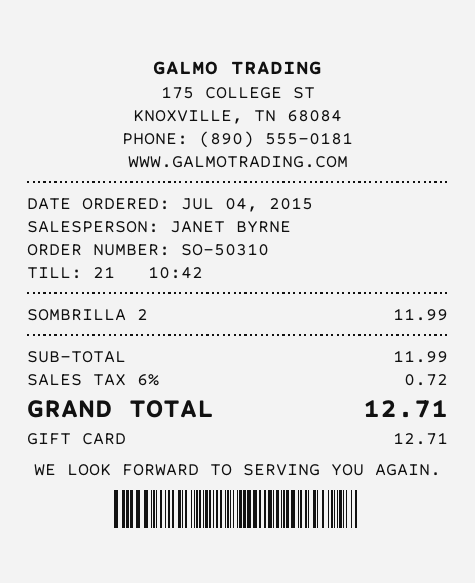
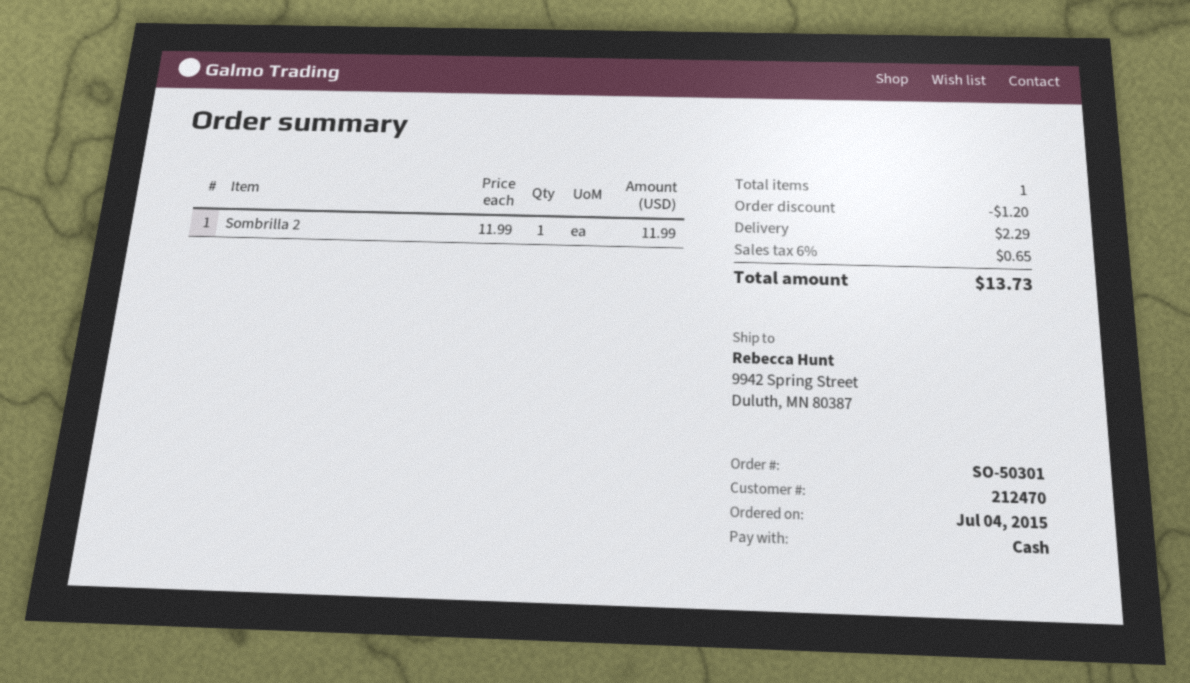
order number: SO-50310 -> SO-50301
payment method: gift card -> cash
discount: none -> 1.20
shipping: none -> 2.29
tax: 6% = 0.72 -> 6% = 0.65
total: 12.71 -> 13.73

